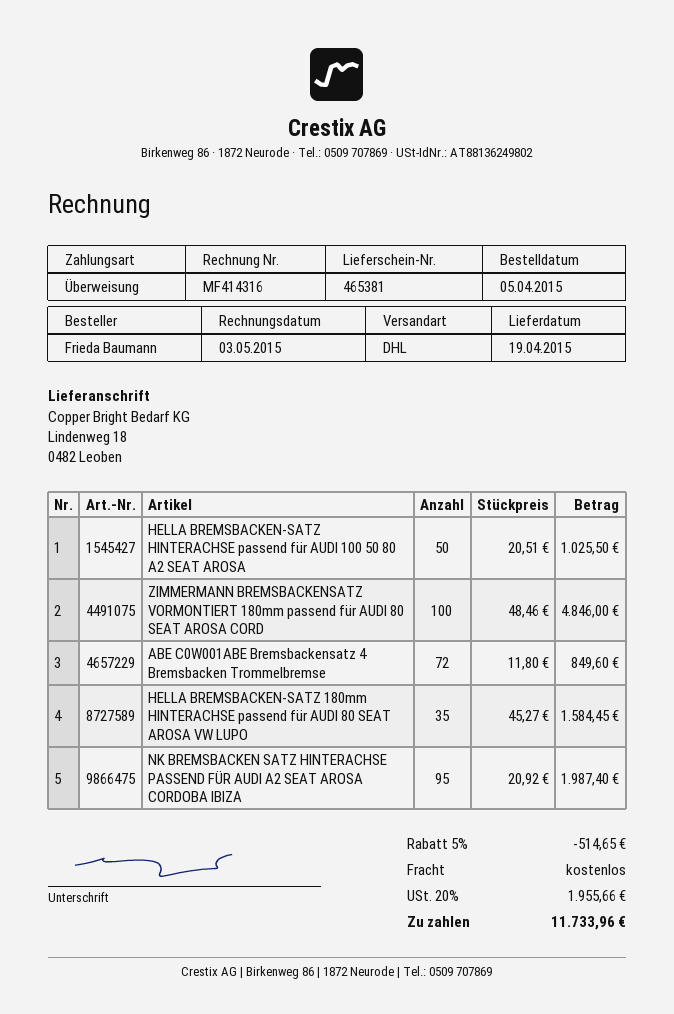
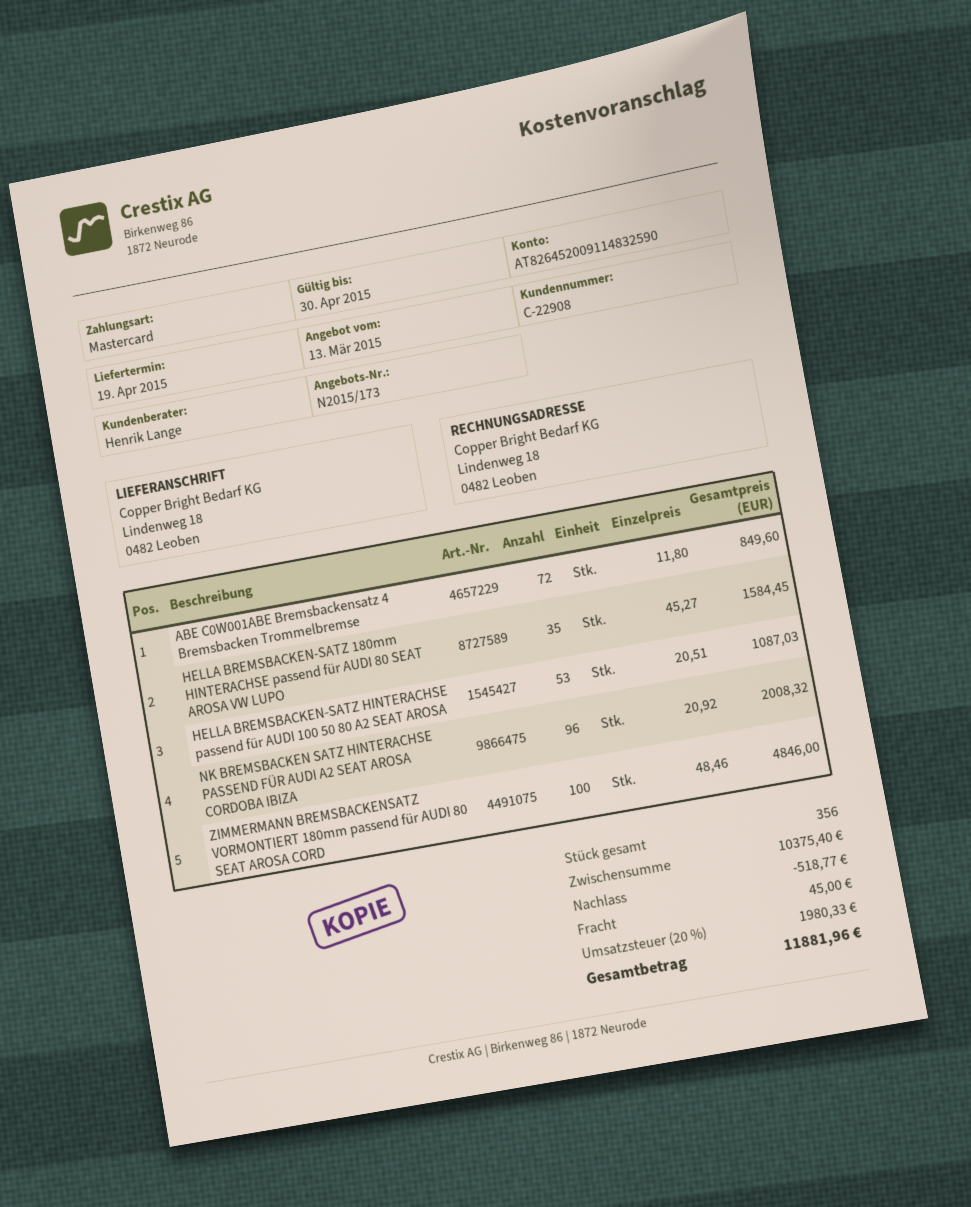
payment method: bank transfer -> Mastercard
HELLA BREMSBACKEN-SATZ HINTERACHSE passend für AUDI 100 50 80 A2 SEAT AROSA: 50 x 20.51 = 1025.50 -> 53 x 20.51 = 1087.03
NK BREMSBACKEN SATZ HINTERACHSE PASSEND FÜR AUDI A2 SEAT AROSA CORDOBA IBIZA: 95 x 20.92 = 1987.40 -> 96 x 20.92 = 2008.32
discount: 514.65 -> 518.77
shipping: 0.00 -> 45.00
tax: 20% = 1955.66 -> 20% = 1980.33
total: 11733.96 -> 11881.96

